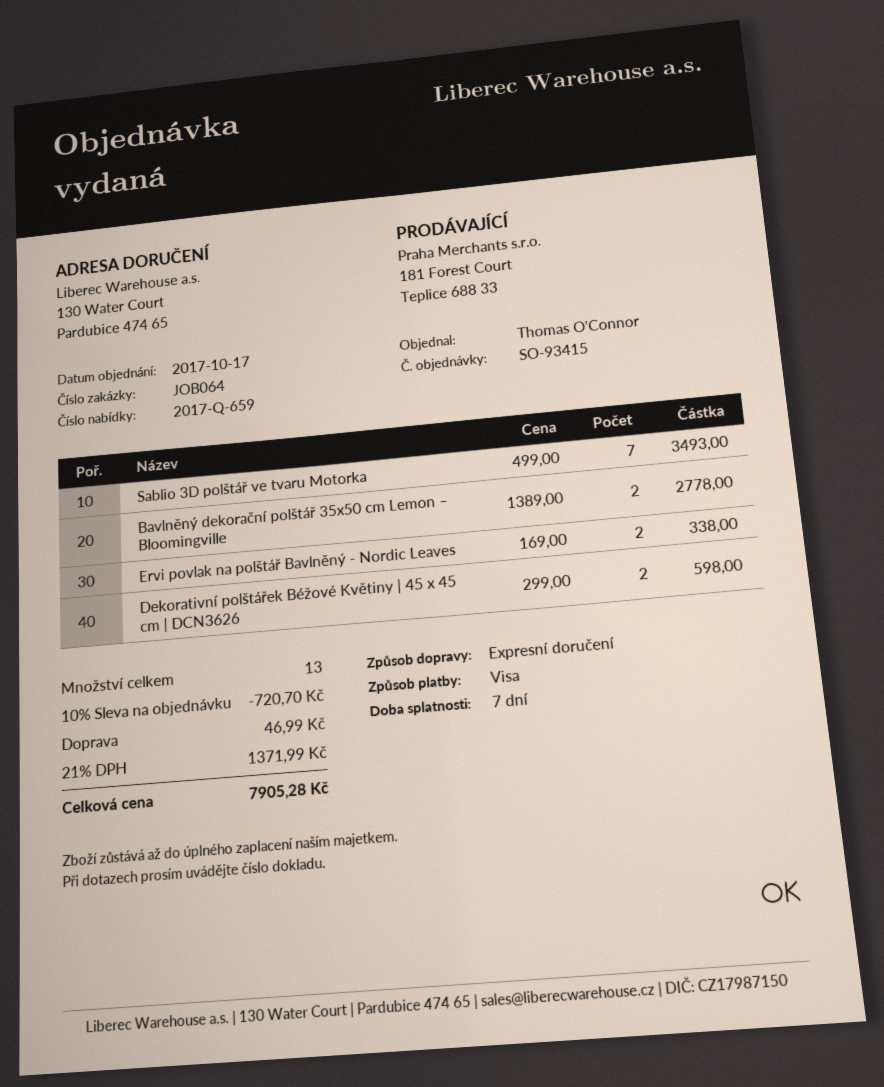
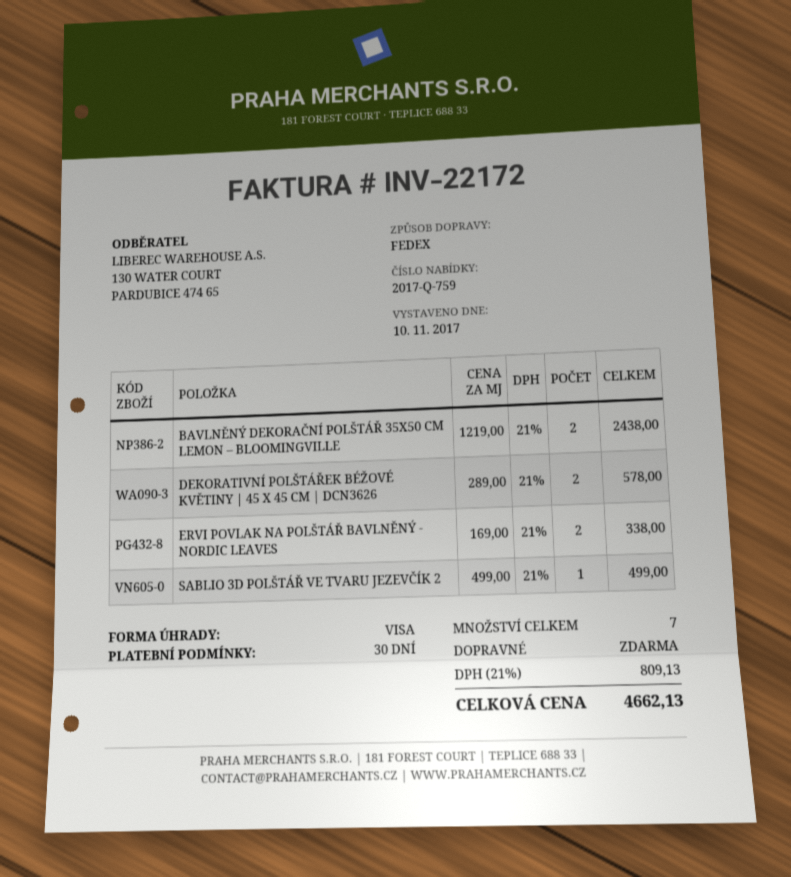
quote number: 2017-Q-659 -> 2017-Q-759
payment terms: 7 days -> 30 days
shipping method: express -> FedEx
Sablio 3D polštář ve tvaru Motorka: 7 x 499.00 = 3493.00 -> none
Bavlněný dekorační polštář 35x50 cm Lemon – Bloomingville: 2 x 1389.00 = 2778.00 -> 2 x 1219.00 = 2438.00
Dekorativní polštářek Béžové Květiny | 45 x 45 cm | DCN3626: 2 x 299.00 = 598.00 -> 2 x 289.00 = 578.00
SABLIO 3D POLŠTÁŘ VE TVARU JEZEVČÍK 2: none -> 1 x 499.00 = 499.00
total quantity: 13 -> 7
discount: 10% = 720.70 -> none
shipping: 46.99 -> 0.00
tax: 21% = 1371.99 -> 21% = 809.13
total: 7905.28 -> 4662.13

